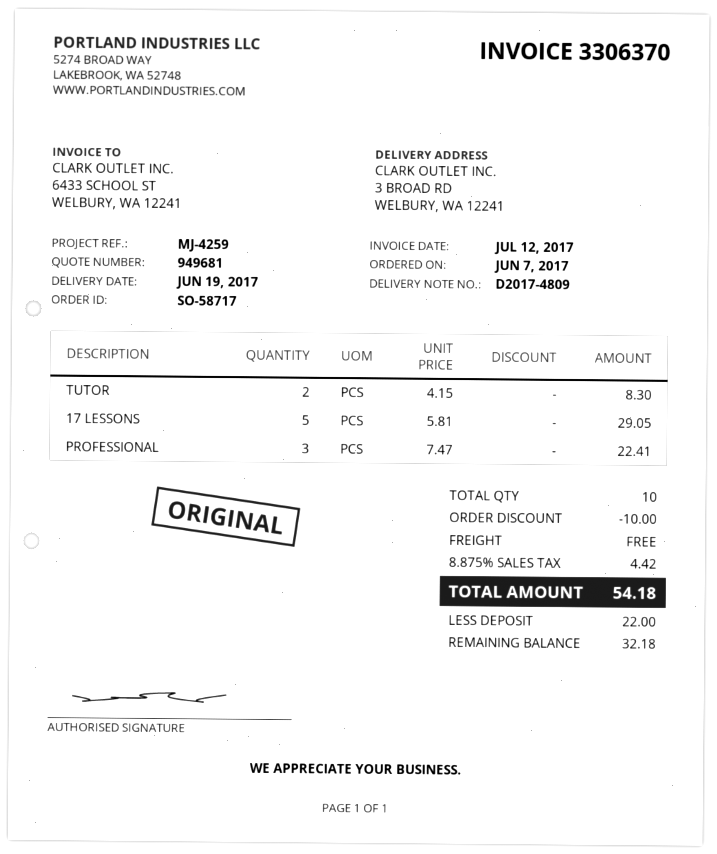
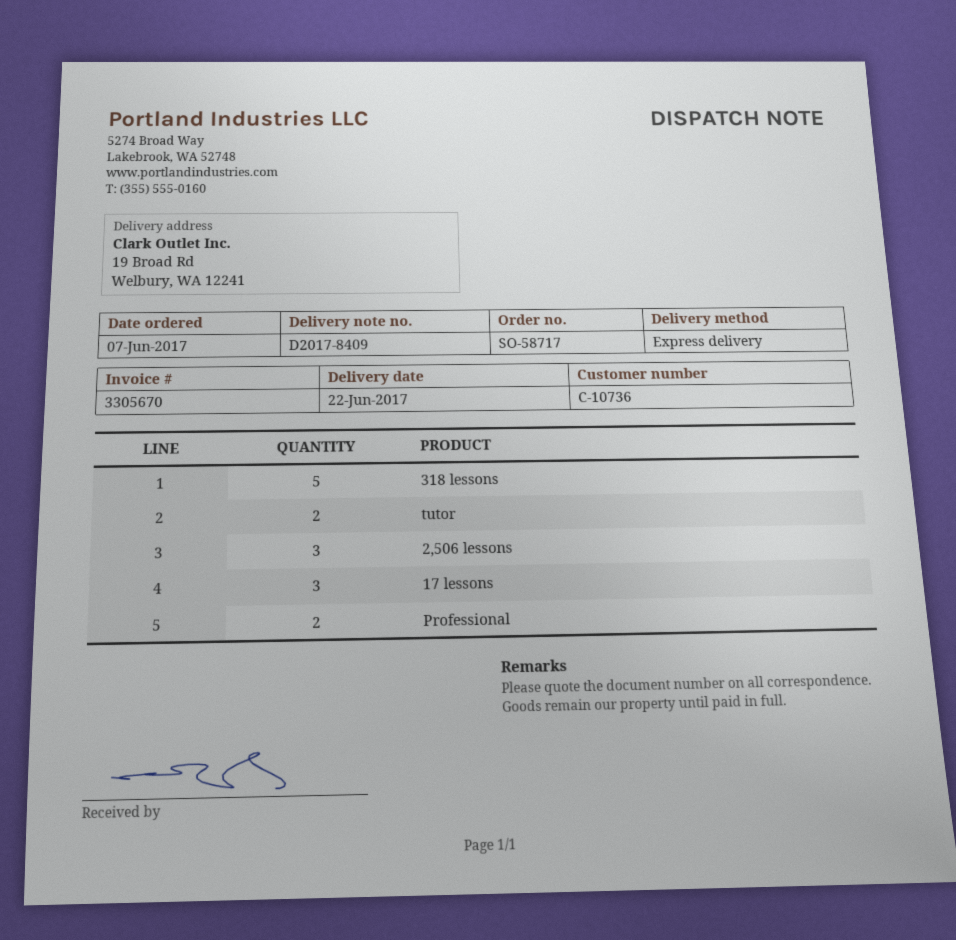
delivery note number: D2017-4809 -> D2017-8409
delivery date: 2017-06-19 -> 2017-06-22
invoice number: 3306370 -> 3305670
ship to: 3 BROAD RD, WELBURY, WA 12241 -> 19 Broad Rd, Welbury, WA 12241
17 LESSONS: 5 -> 3
PROFESSIONAL: 3 -> 2
318 lessons: none -> 5
2,506 lessons: none -> 3

